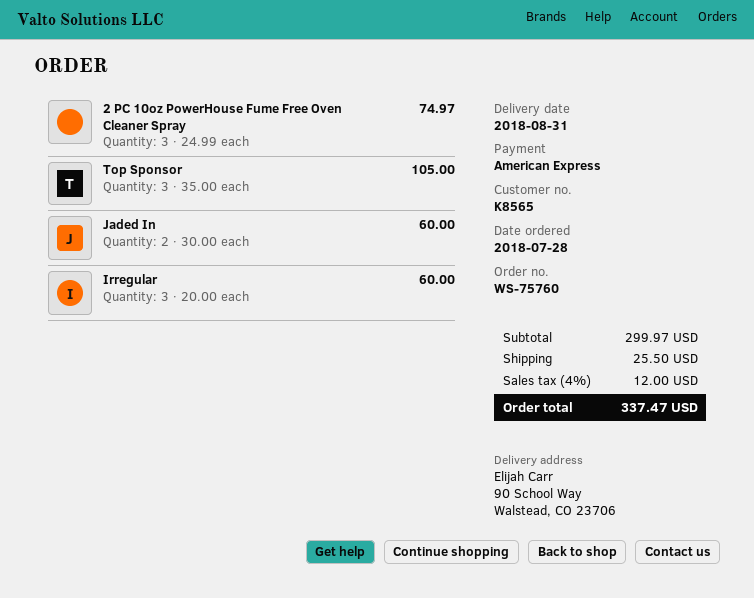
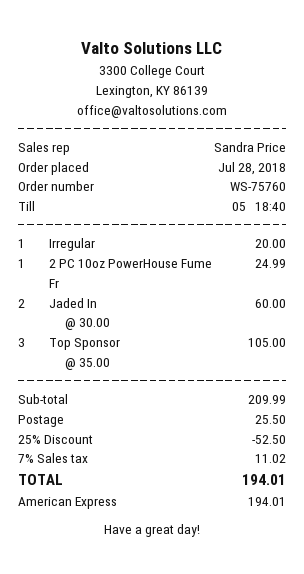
2 PC 10oz PowerHouse Fume Free Oven Cleaner Spray: 3 x 24.99 = 74.97 -> 1 x 24.99 = 24.99
Irregular: 3 x 20.00 = 60.00 -> 1 x 20.00 = 20.00
subtotal: 299.97 -> 209.99
discount: none -> 25% = 52.50
tax: 4% = 12.00 -> 7% = 11.02
total: 337.47 -> 194.01

